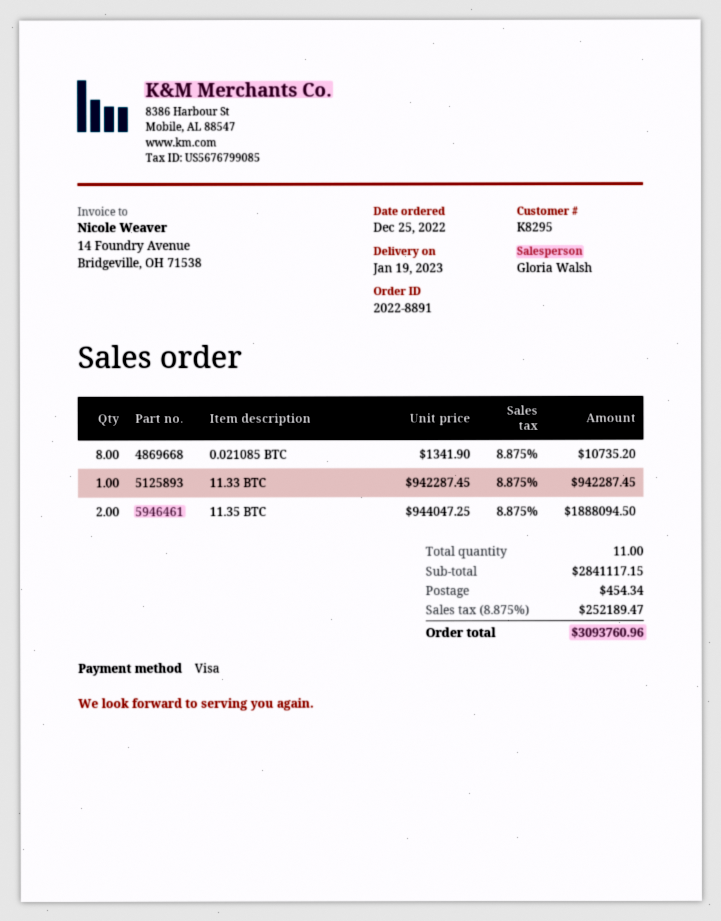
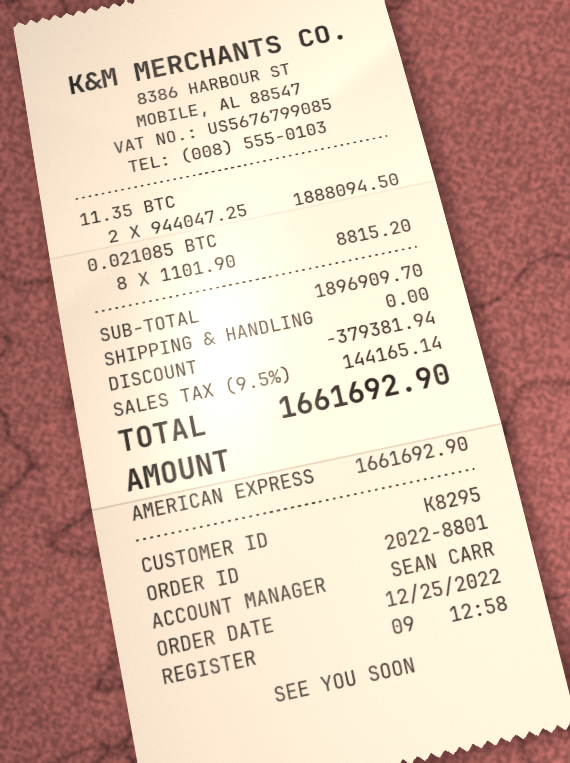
order number: 2022-8891 -> 2022-8801
sales rep: Gloria Walsh -> SEAN CARR
payment method: Visa -> American Express
0.021085 BTC: 8 x 1341.90 = 10735.20 -> 8 x 1101.90 = 8815.20
11.33 BTC: 1 x 942287.45 = 942287.45 -> none
subtotal: 2841117.15 -> 1896909.70
discount: none -> 379381.94
shipping: 454.34 -> 0.00
tax: 8.875% = 252189.47 -> 9.5% = 144165.14
total: 3093760.96 -> 1661692.90

